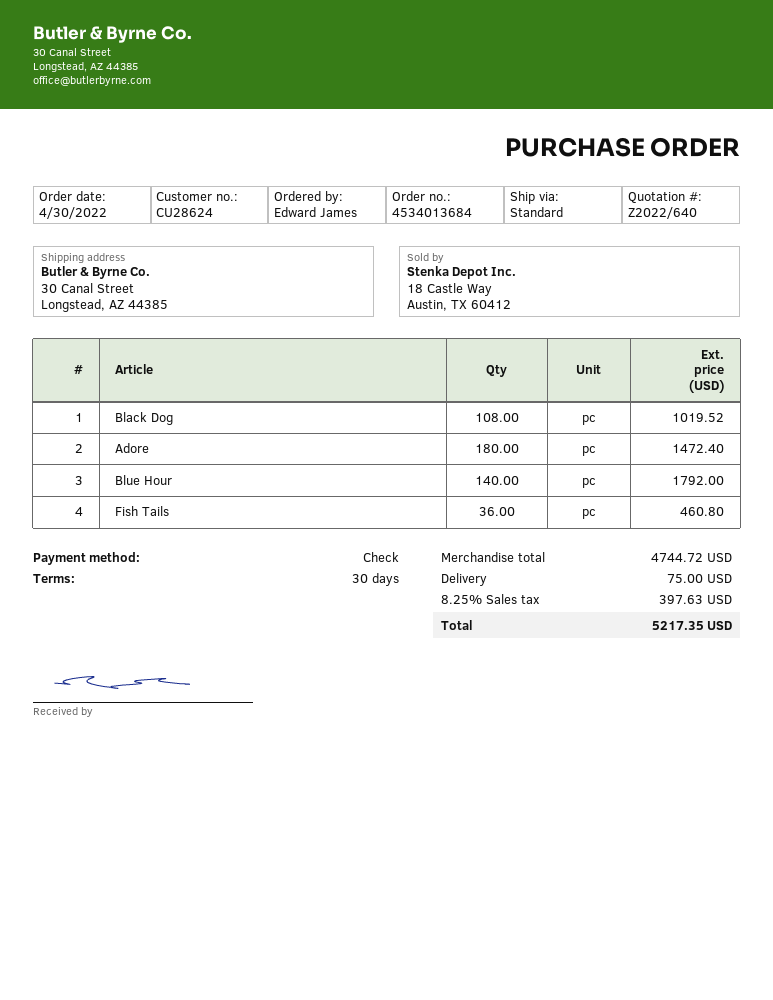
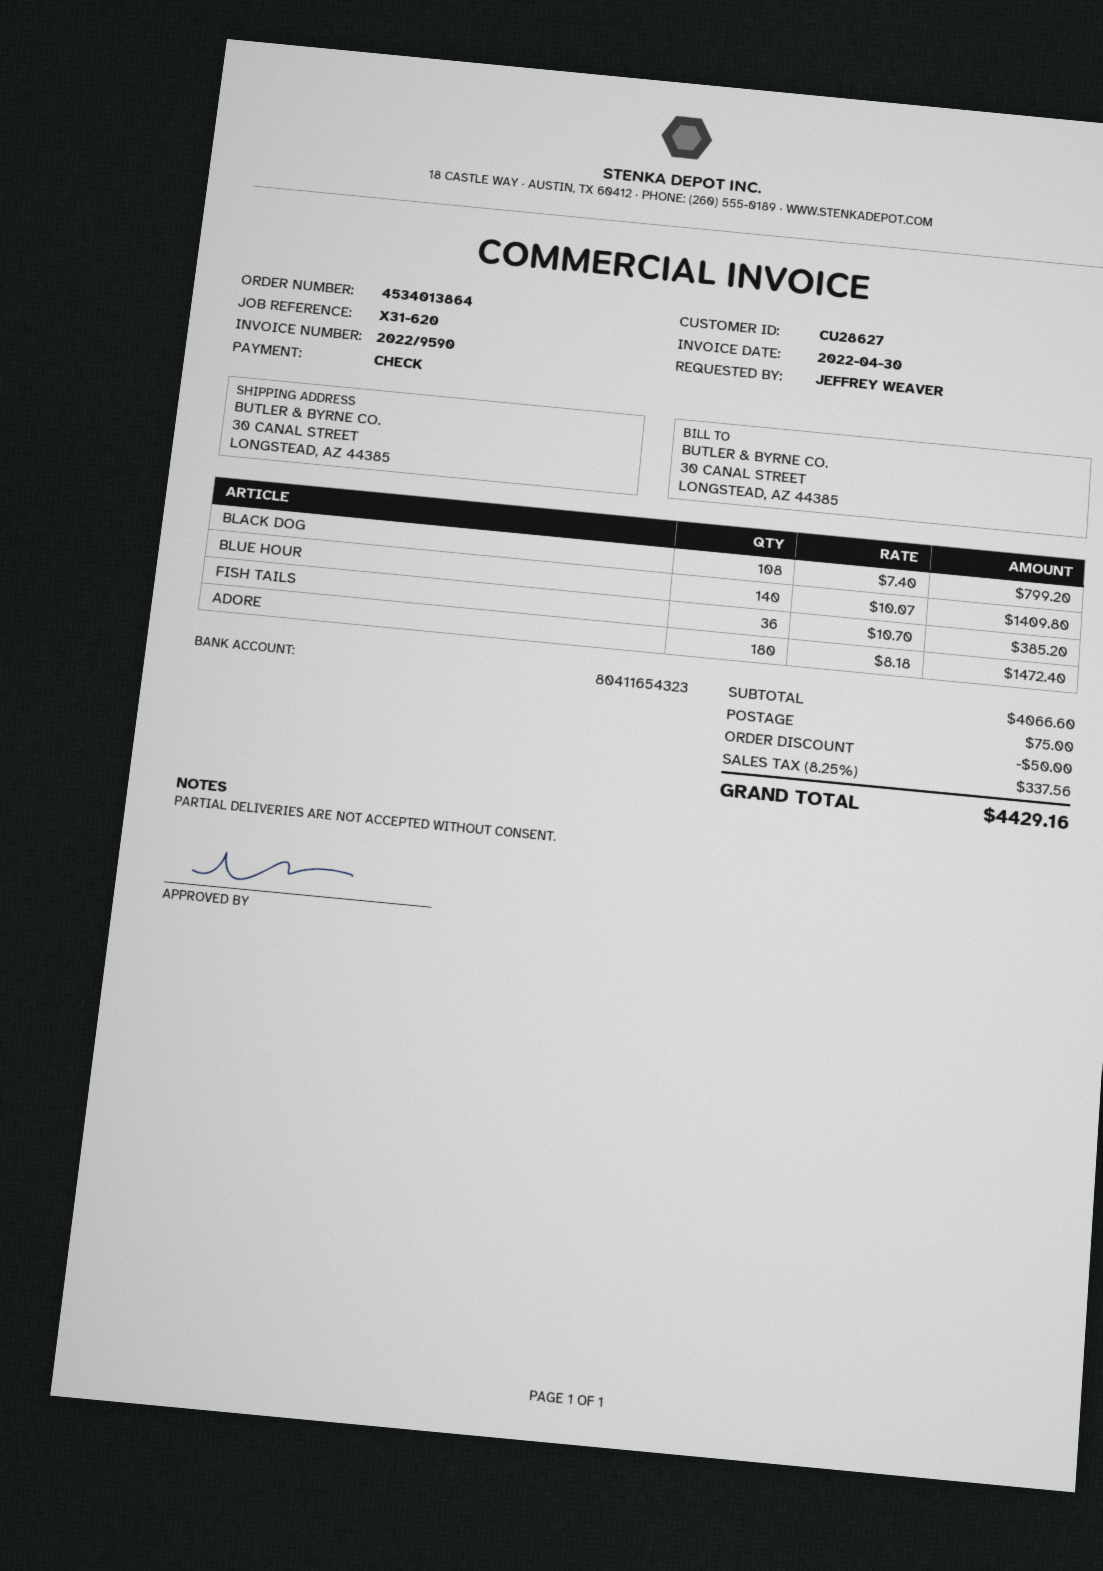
order number: 4534013684 -> 4534013864
customer number: CU28624 -> CU28627
ordered by: Edward James -> JEFFREY WEAVER
Black Dog: 108 for 1019.52 -> 108 for 799.20
Blue Hour: 140 for 1792.00 -> 140 for 1409.80
Fish Tails: 36 for 460.80 -> 36 for 385.20
subtotal: 4744.72 -> 4066.60
discount: none -> 50.00
tax: 8.25% = 397.63 -> 8.25% = 337.56
total: 5217.35 -> 4429.16

